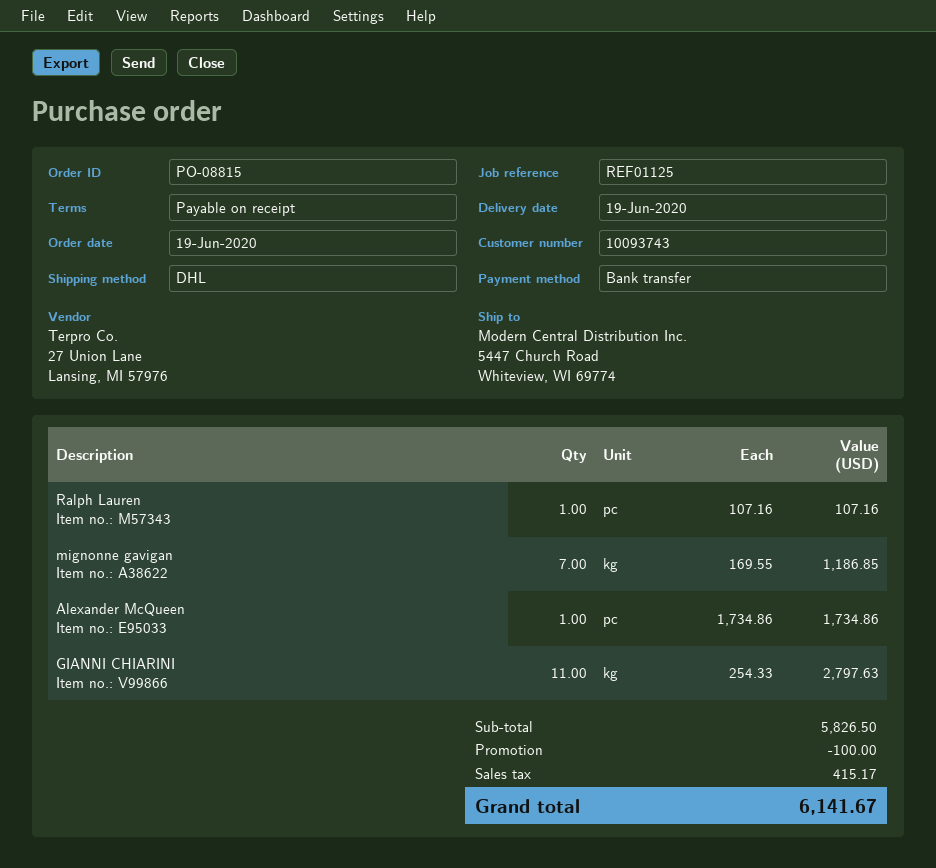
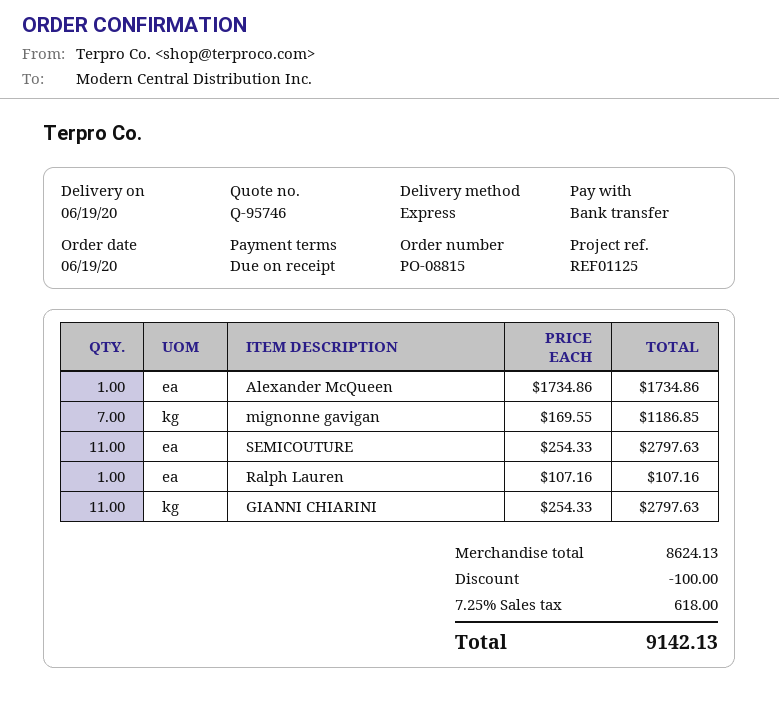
shipping method: DHL -> express
SEMICOUTURE: none -> 11 x 254.33 = 2797.63
subtotal: 5826.50 -> 8624.13
tax: 415.17 -> 618.00
total: 6141.67 -> 9142.13

